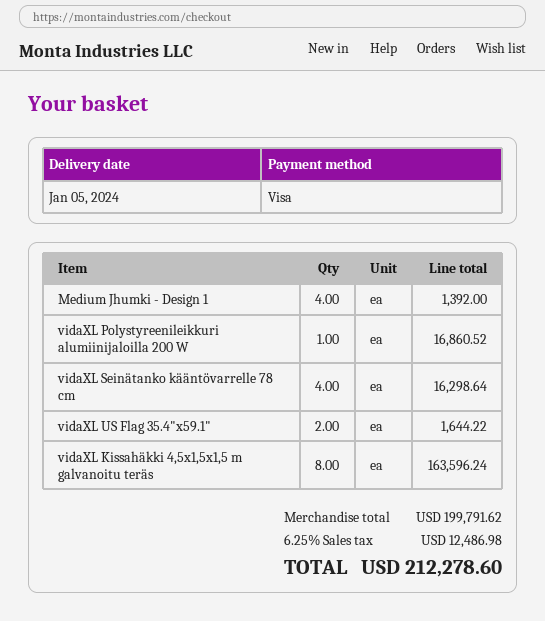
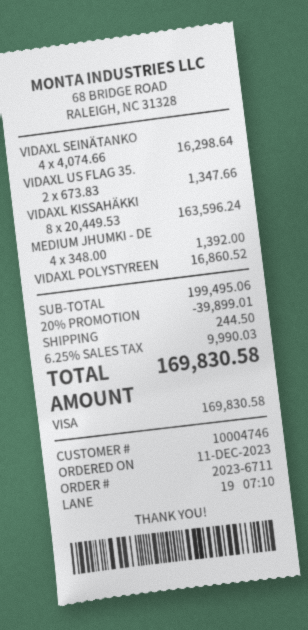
vidaXL US Flag 35.4"x59.1": 2 for 1644.22 -> 2 for 1347.66
subtotal: 199791.62 -> 199495.06
discount: none -> 20% = 39899.01
shipping: none -> 244.50
tax: 6.25% = 12486.98 -> 6.25% = 9990.03
total: 212278.60 -> 169830.58

